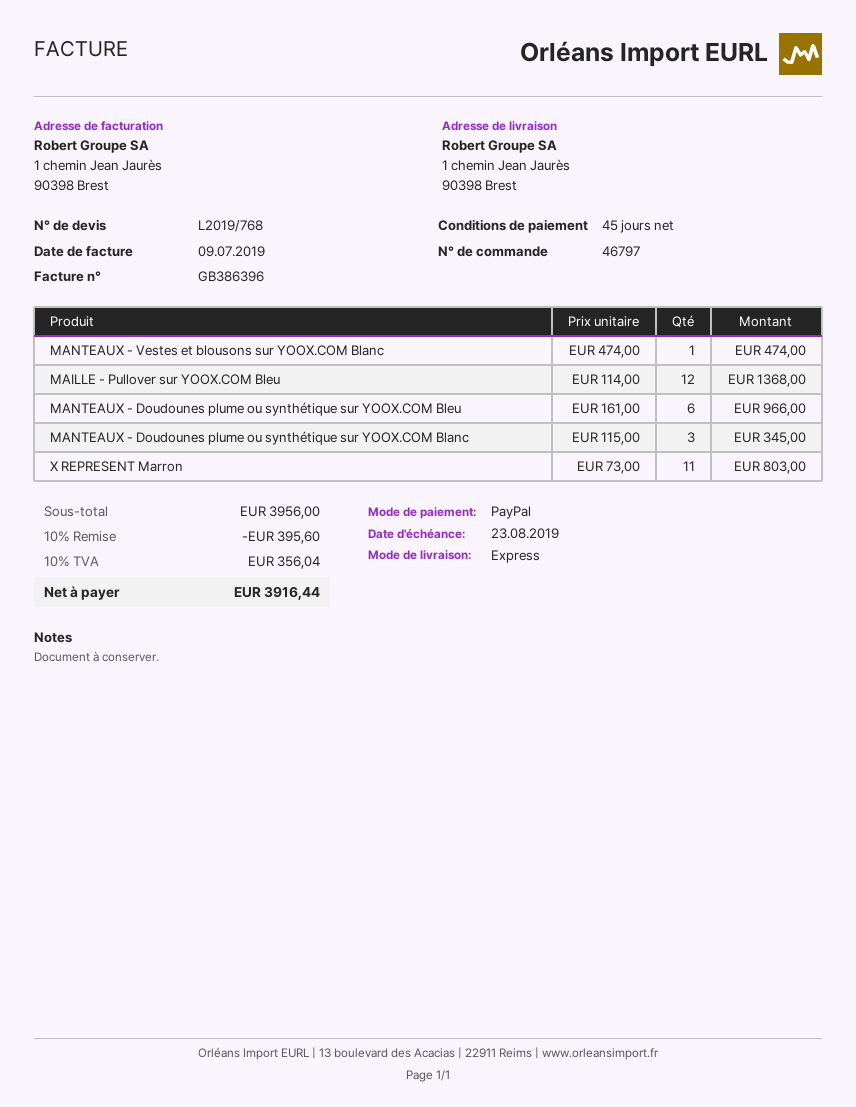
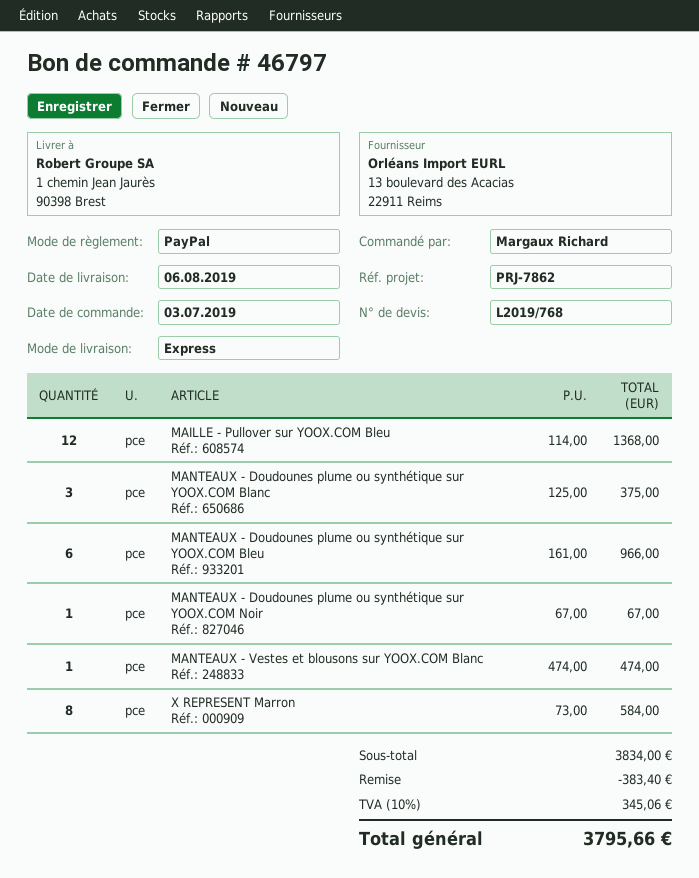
MANTEAUX - Doudounes plume ou synthétique sur YOOX.COM Blanc: 3 x 115.00 = 345.00 -> 3 x 125.00 = 375.00
X REPRESENT Marron: 11 x 73.00 = 803.00 -> 8 x 73.00 = 584.00
MANTEAUX - Doudounes plume ou synthétique sur YOOX.COM Noir: none -> 1 x 67.00 = 67.00
subtotal: 3956.00 -> 3834.00
discount: 395.60 -> 383.40
tax: 10% = 356.04 -> 10% = 345.06
total: 3916.44 -> 3795.66

